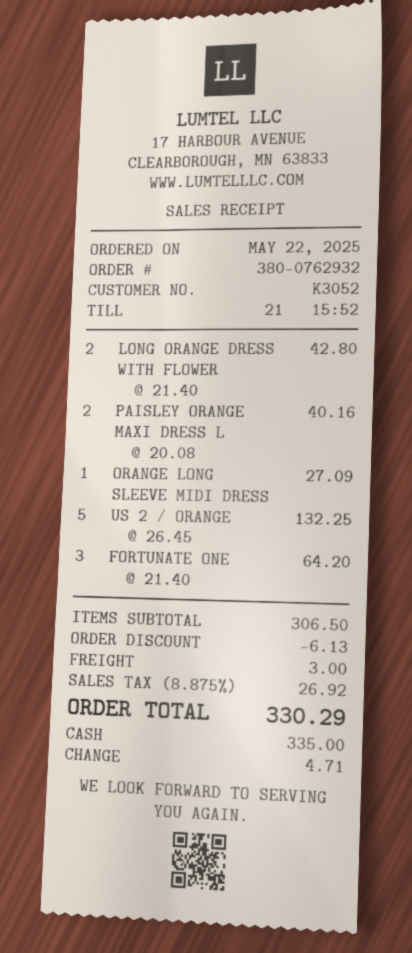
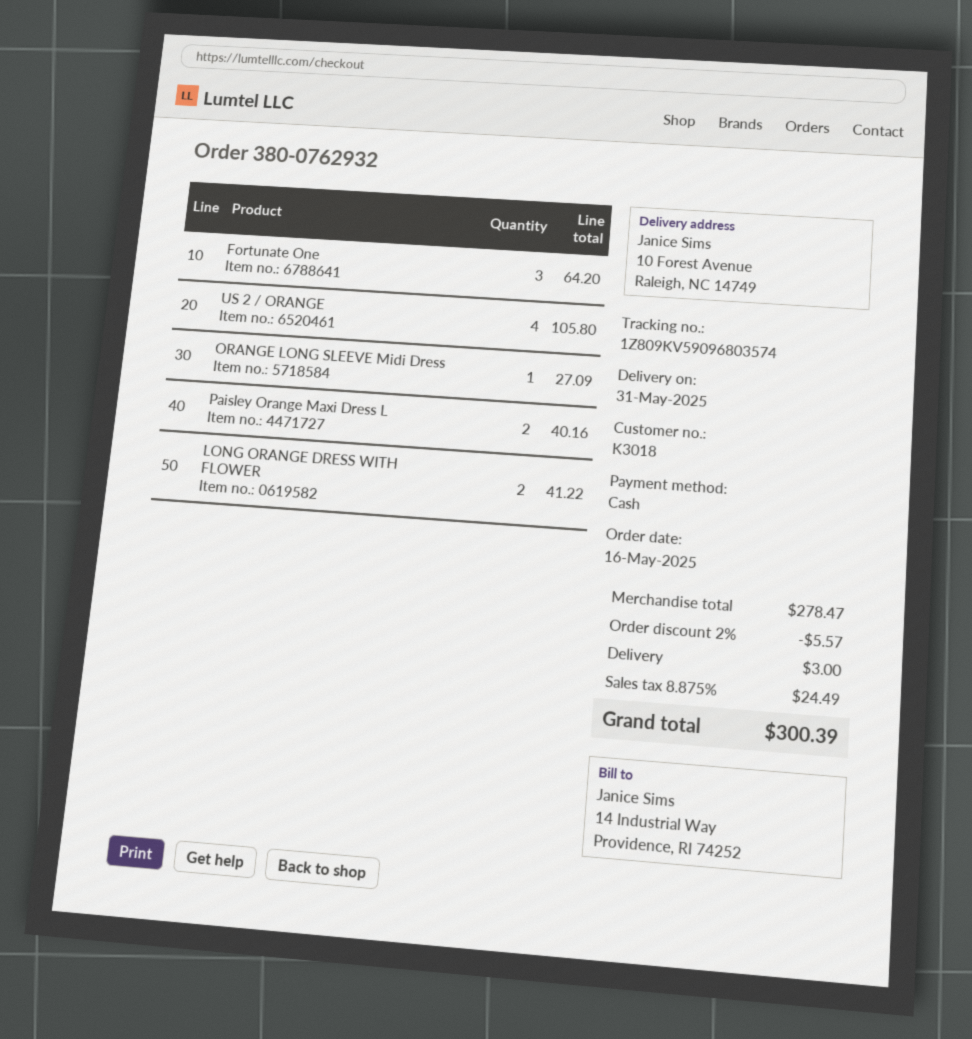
order date: 2025-05-22 -> 2025-05-16
customer number: K3052 -> K3018
LONG ORANGE DRESS WITH FLOWER: 2 for 42.80 -> 2 for 41.22
US 2 / ORANGE: 5 for 132.25 -> 4 for 105.80
subtotal: 306.50 -> 278.47
discount: 6.13 -> 5.57
tax: 8.875% = 26.92 -> 8.875% = 24.49
total: 330.29 -> 300.39

